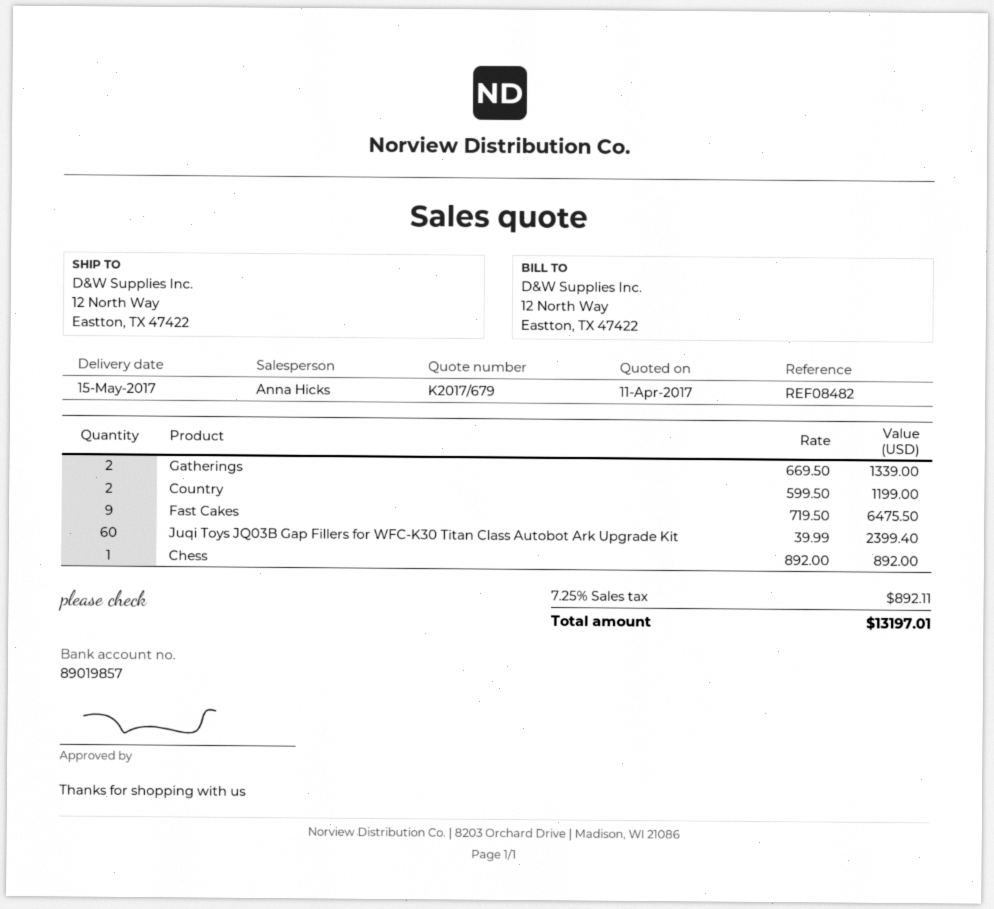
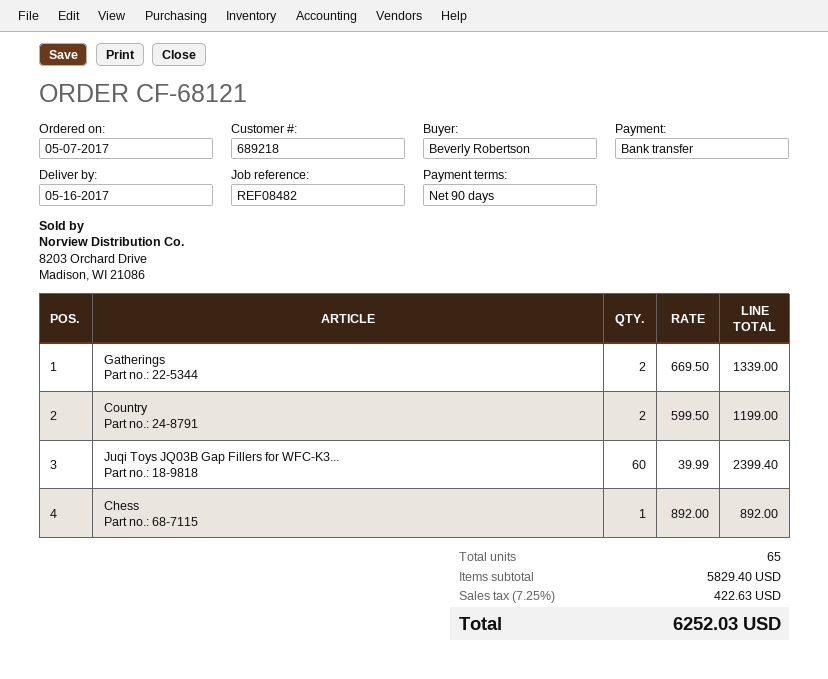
delivery date: 2017-05-15 -> 2017-05-16
Fast Cakes: 9 x 719.50 = 6475.50 -> none
tax: 7.25% = 892.11 -> 7.25% = 422.63
total: 13197.01 -> 6252.03

